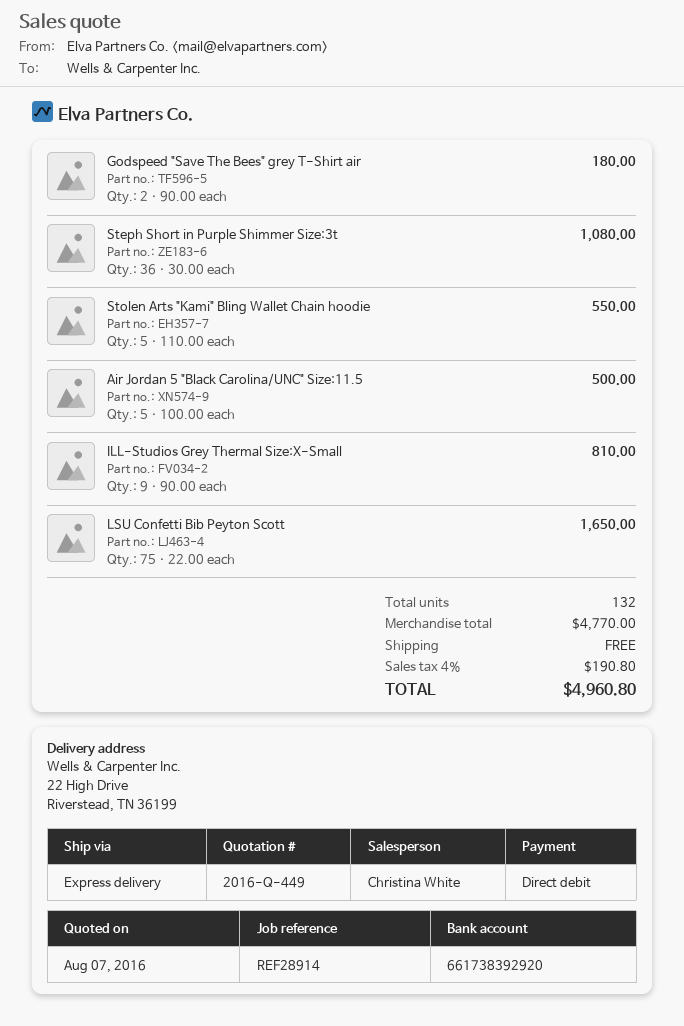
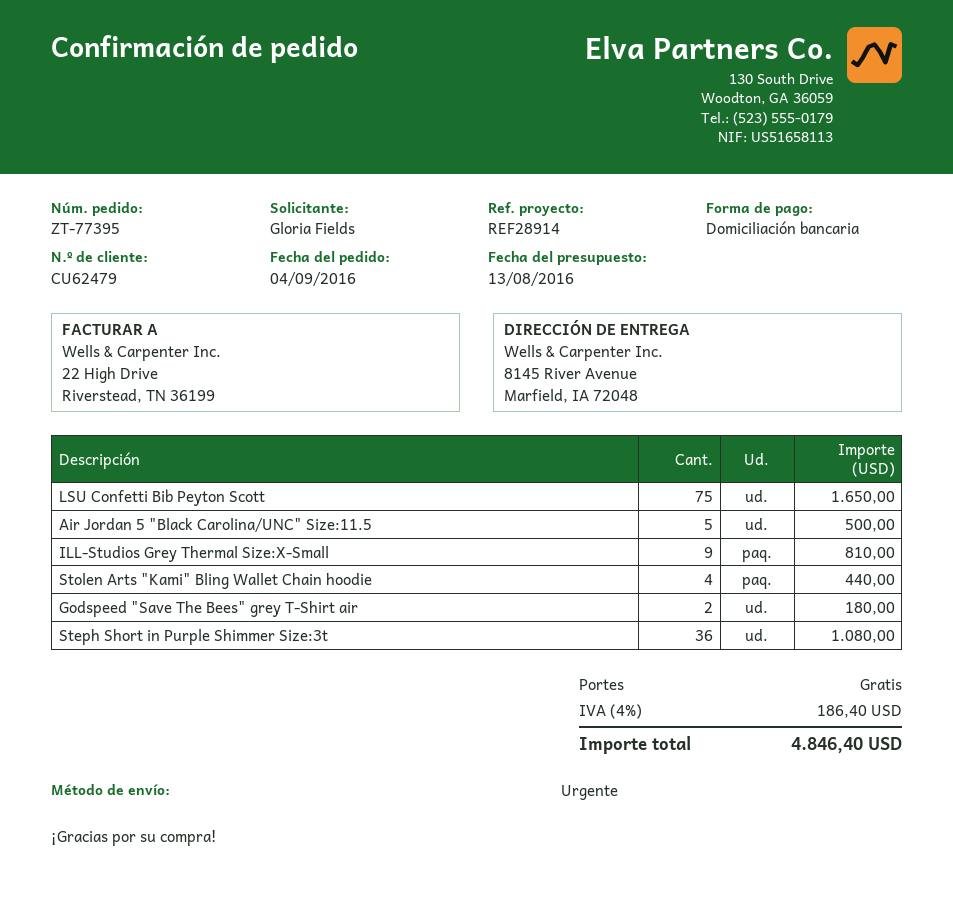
quote date: 2016-08-07 -> 2016-08-13
ship to: 22 High Drive, Riverstead, TN 36199 -> 8145 River Avenue, Marfield, IA 72048
Stolen Arts "Kami" Bling Wallet Chain hoodie: 5 for 550.00 -> 4 for 440.00
tax: 4% = 190.80 -> 4% = 186.40
total: 4960.80 -> 4846.40

